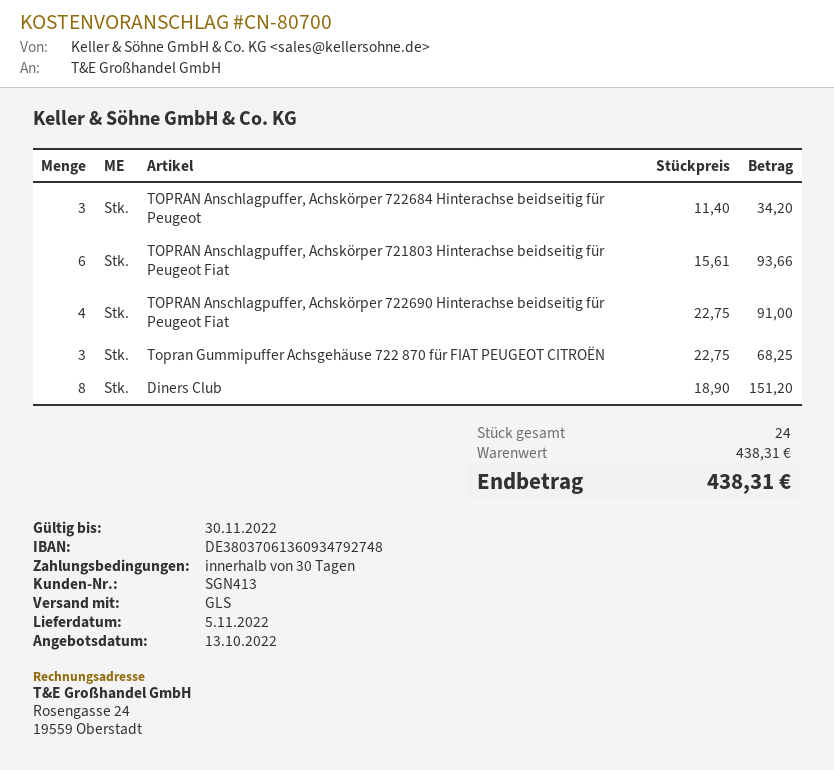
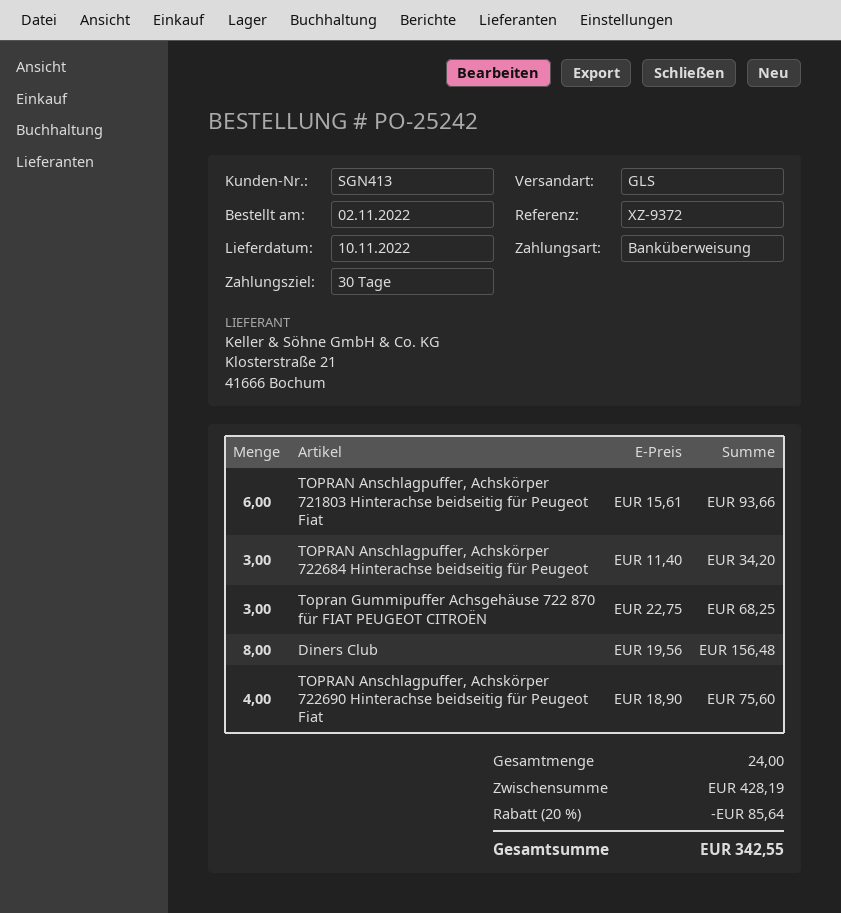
delivery date: 2022-11-05 -> 2022-11-10
TOPRAN Anschlagpuffer, Achskörper 722690 Hinterachse beidseitig für Peugeot Fiat: 4 x 22.75 = 91.00 -> 4 x 18.90 = 75.60
Diners Club: 8 x 18.90 = 151.20 -> 8 x 19.56 = 156.48
subtotal: 438.31 -> 428.19
discount: none -> 20% = 85.64
total: 438.31 -> 342.55

